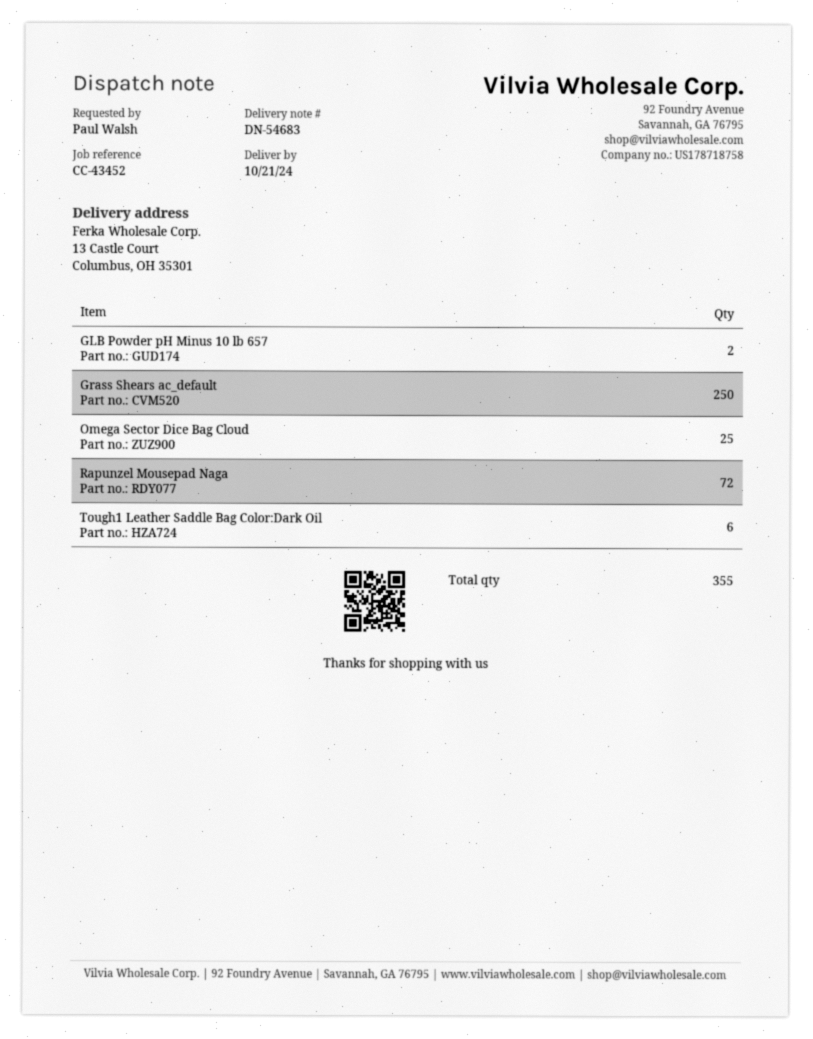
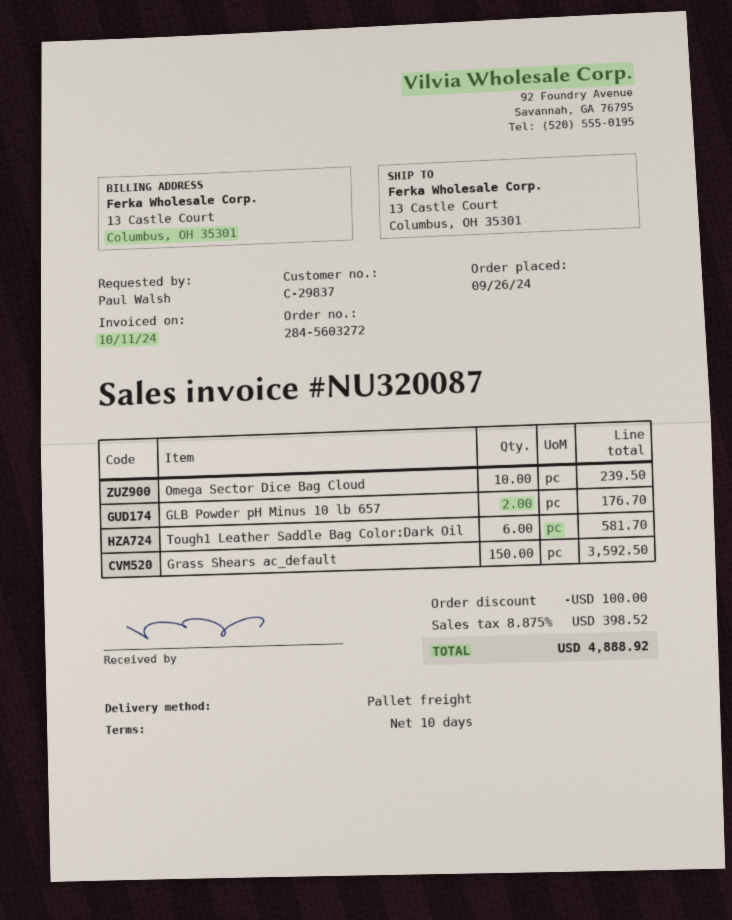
Grass Shears ac_default: 250 -> 150
Omega Sector Dice Bag Cloud: 25 -> 10
Rapunzel Mousepad Naga: 72 -> none

